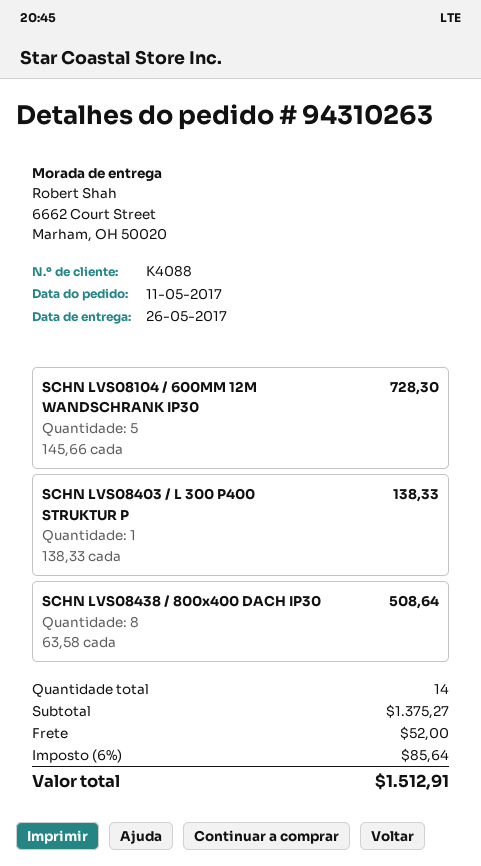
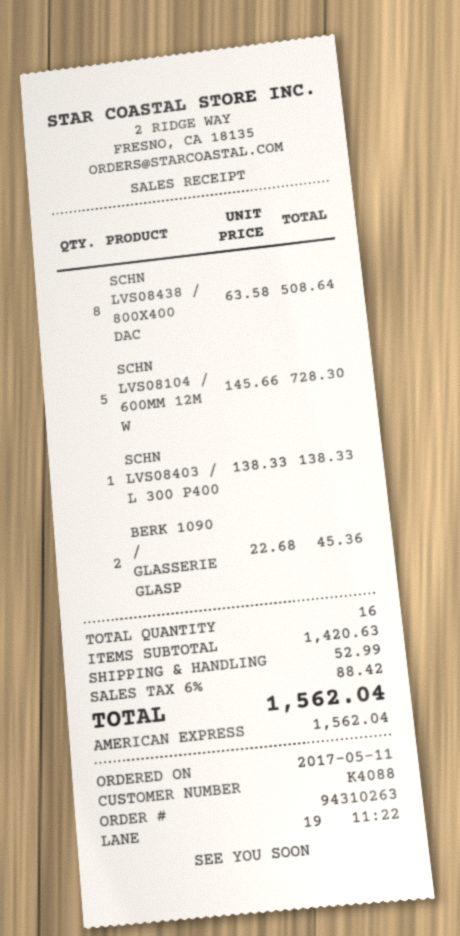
BERK 1090 / GLASSERIE GLASP: none -> 2 x 22.68 = 45.36
total quantity: 14 -> 16
subtotal: 1375.27 -> 1420.63
shipping: 52.00 -> 52.99
tax: 6% = 85.64 -> 6% = 88.42
total: 1512.91 -> 1562.04

